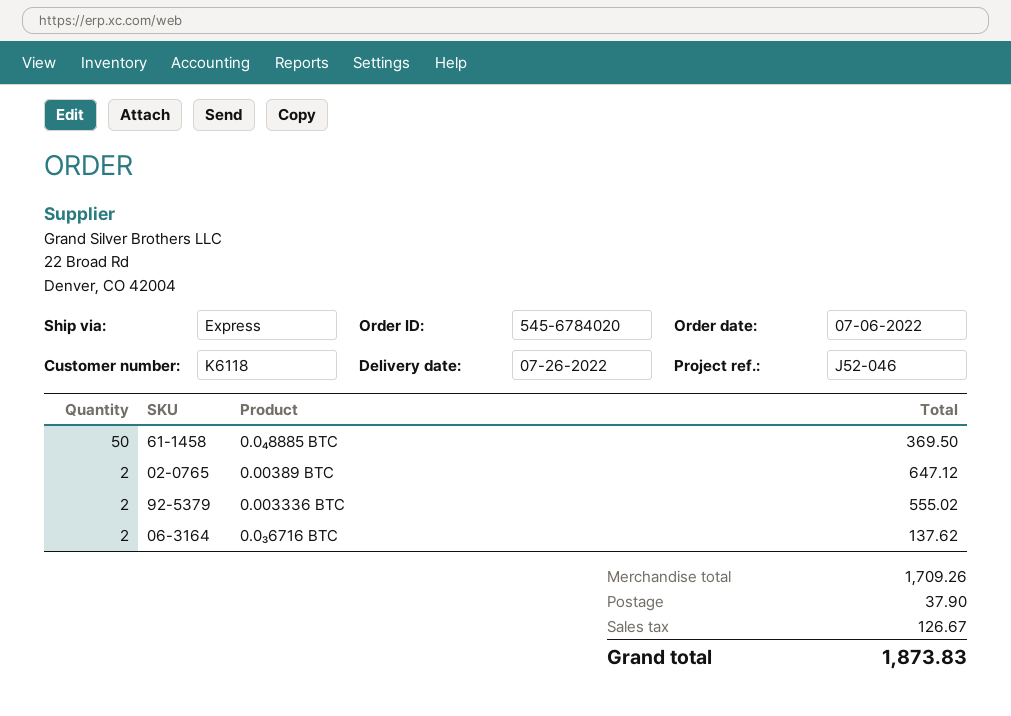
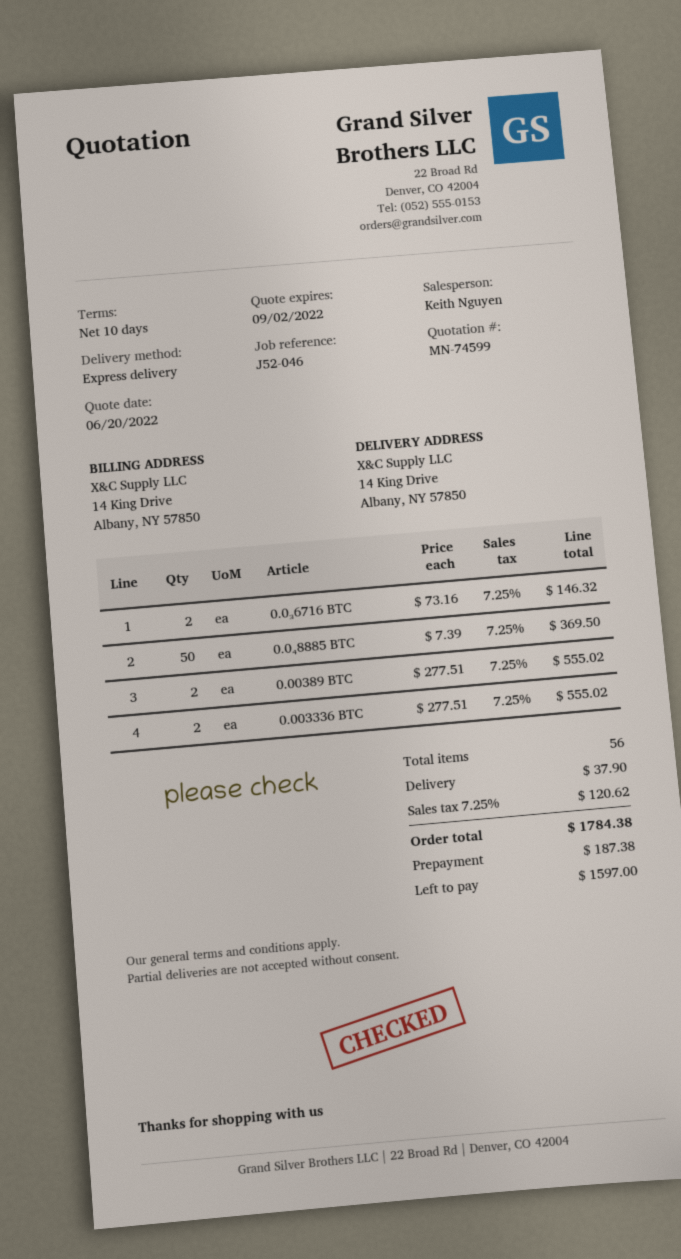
0.00389 BTC: 2 for 647.12 -> 2 for 555.02
0.0₃6716 BTC: 2 for 137.62 -> 2 for 146.32
tax: 126.67 -> 120.62
total: 1873.83 -> 1784.38

